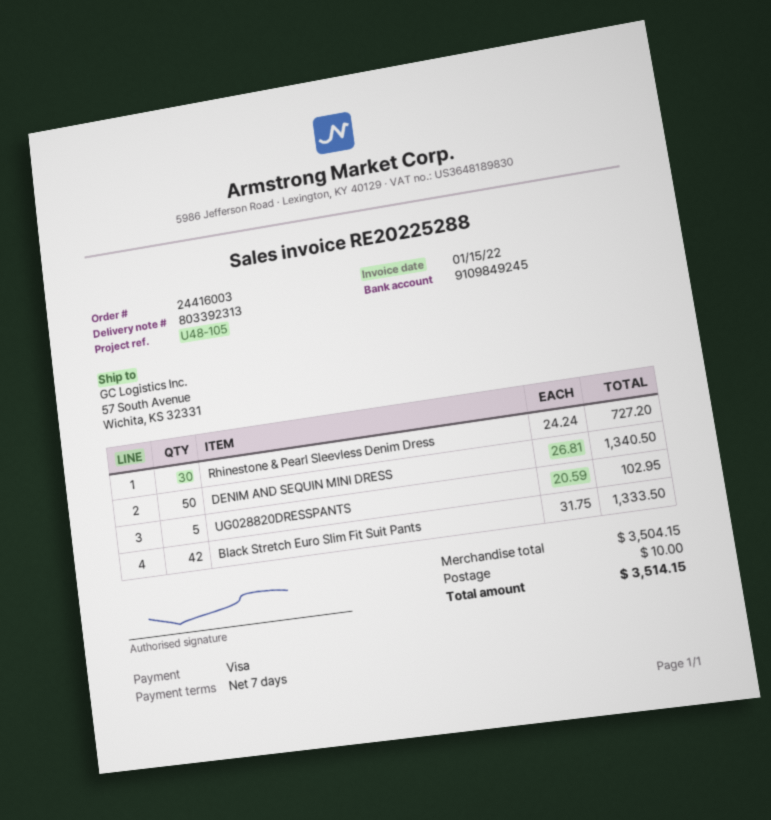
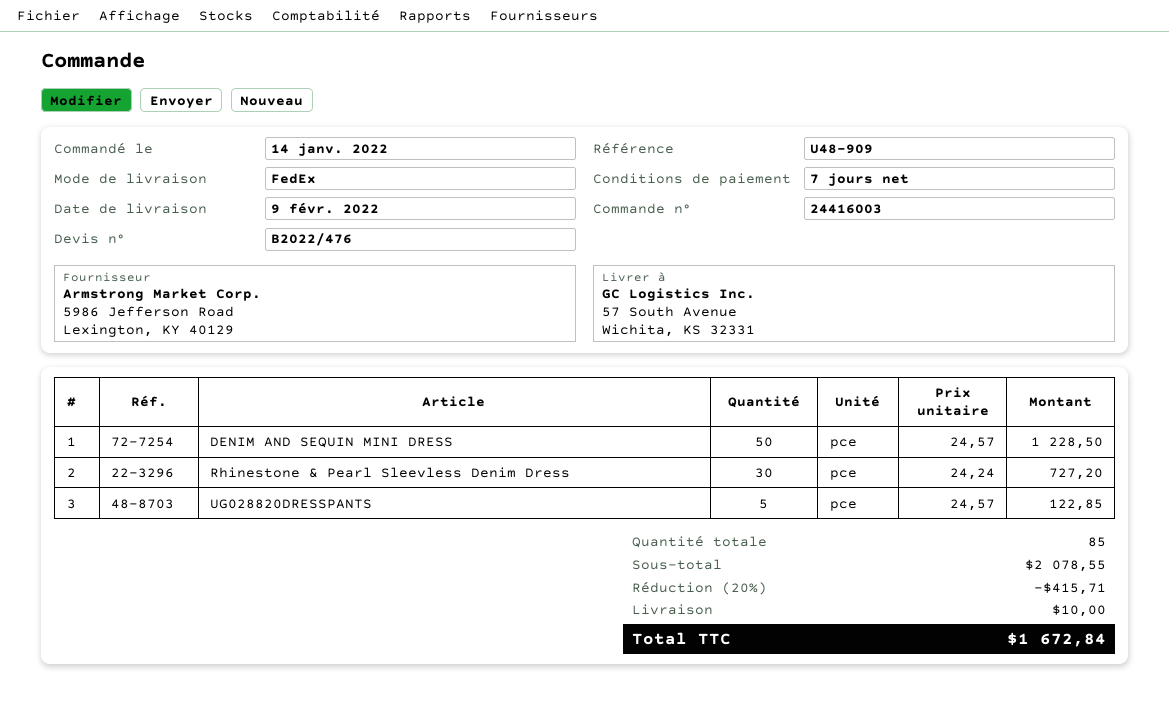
reference: U48-105 -> U48-909
DENIM AND SEQUIN MINI DRESS: 50 x 26.81 = 1340.50 -> 50 x 24.57 = 1228.50
UG028820DRESSPANTS: 5 x 20.59 = 102.95 -> 5 x 24.57 = 122.85
Black Stretch Euro Slim Fit Suit Pants: 42 x 31.75 = 1333.50 -> none
subtotal: 3504.15 -> 2078.55
discount: none -> 20% = 415.71
total: 3514.15 -> 1672.84

